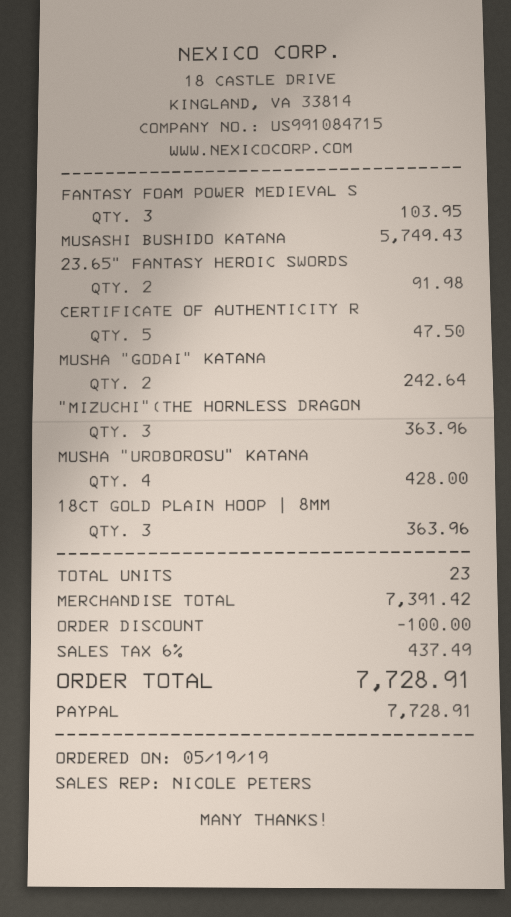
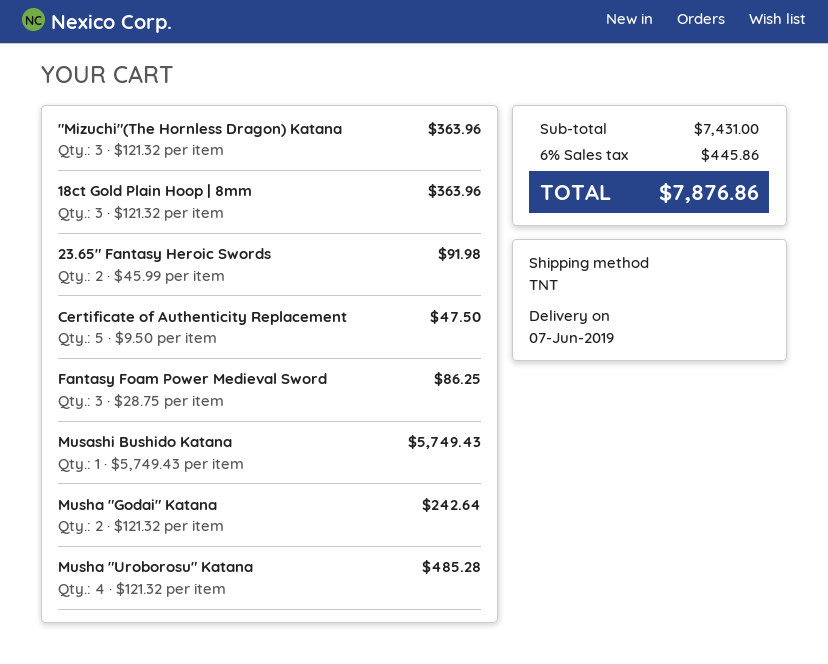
FANTASY FOAM POWER MEDIEVAL S: 3 for 103.95 -> 3 for 86.25
MUSHA "UROBOROSU" KATANA: 4 for 428.00 -> 4 for 485.28
subtotal: 7391.42 -> 7431.00
discount: 100.00 -> none
tax: 6% = 437.49 -> 6% = 445.86
total: 7728.91 -> 7876.86

